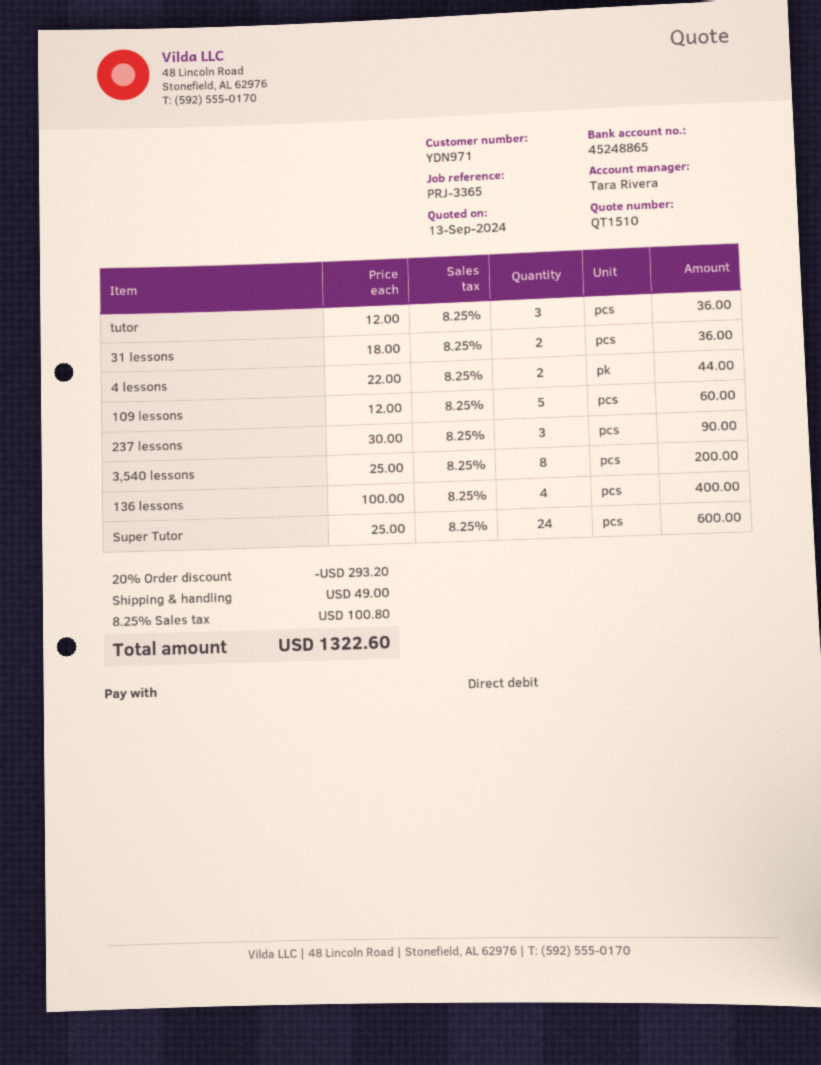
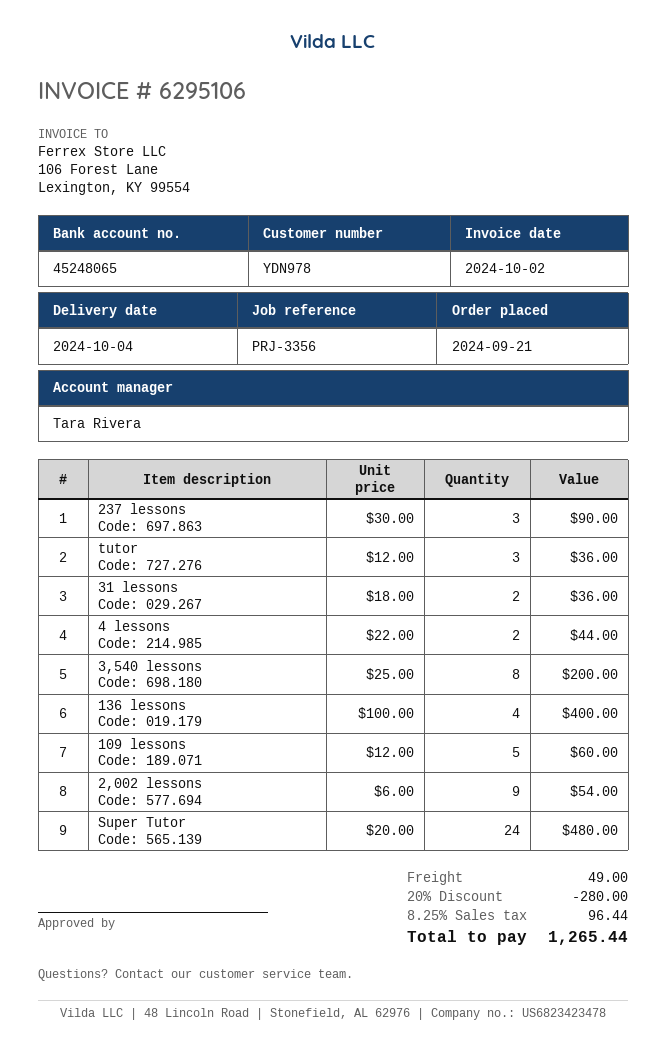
customer number: YDN971 -> YDN978
reference: PRJ-3365 -> PRJ-3356
bank account: 45248865 -> 45248065
Super Tutor: 24 x 25.00 = 600.00 -> 24 x 20.00 = 480.00
2,002 lessons: none -> 9 x 6.00 = 54.00
discount: 20% = 293.20 -> 20% = 280.00
tax: 8.25% = 100.80 -> 8.25% = 96.44
total: 1322.60 -> 1265.44

